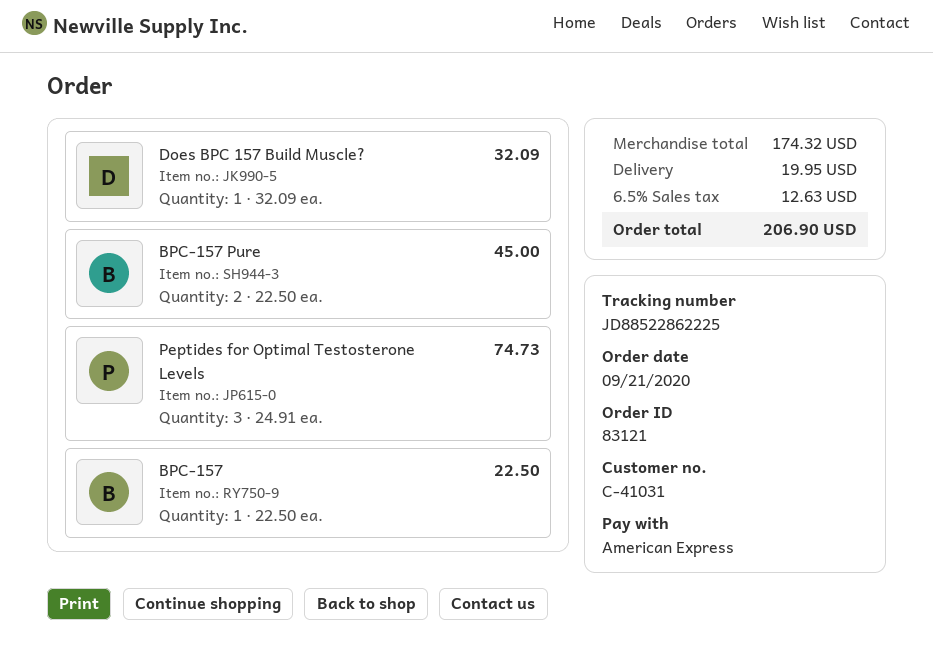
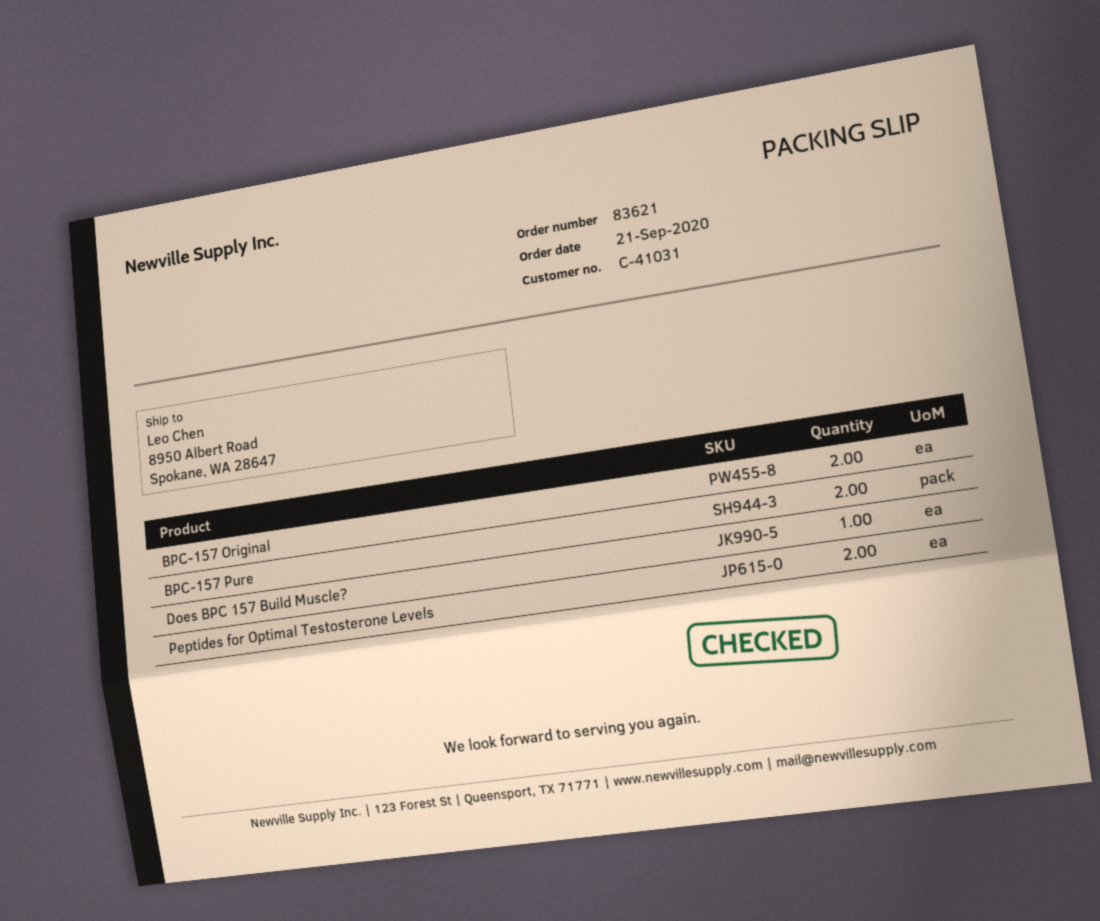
order number: 83121 -> 83621
Peptides for Optimal Testosterone Levels: 3 -> 2
BPC-157: 1 -> none
BPC-157 Original: none -> 2

